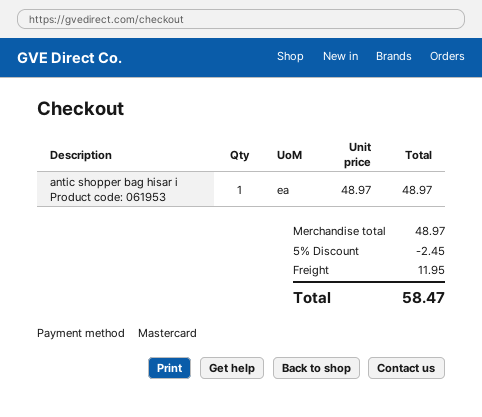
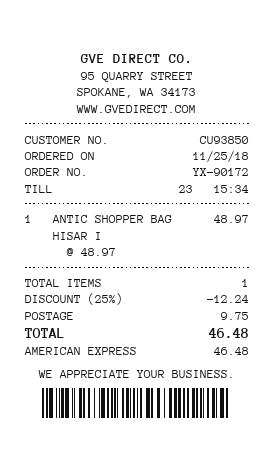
payment method: Mastercard -> American Express
discount: 5% = 2.45 -> 25% = 12.24
shipping: 11.95 -> 9.75
total: 58.47 -> 46.48

